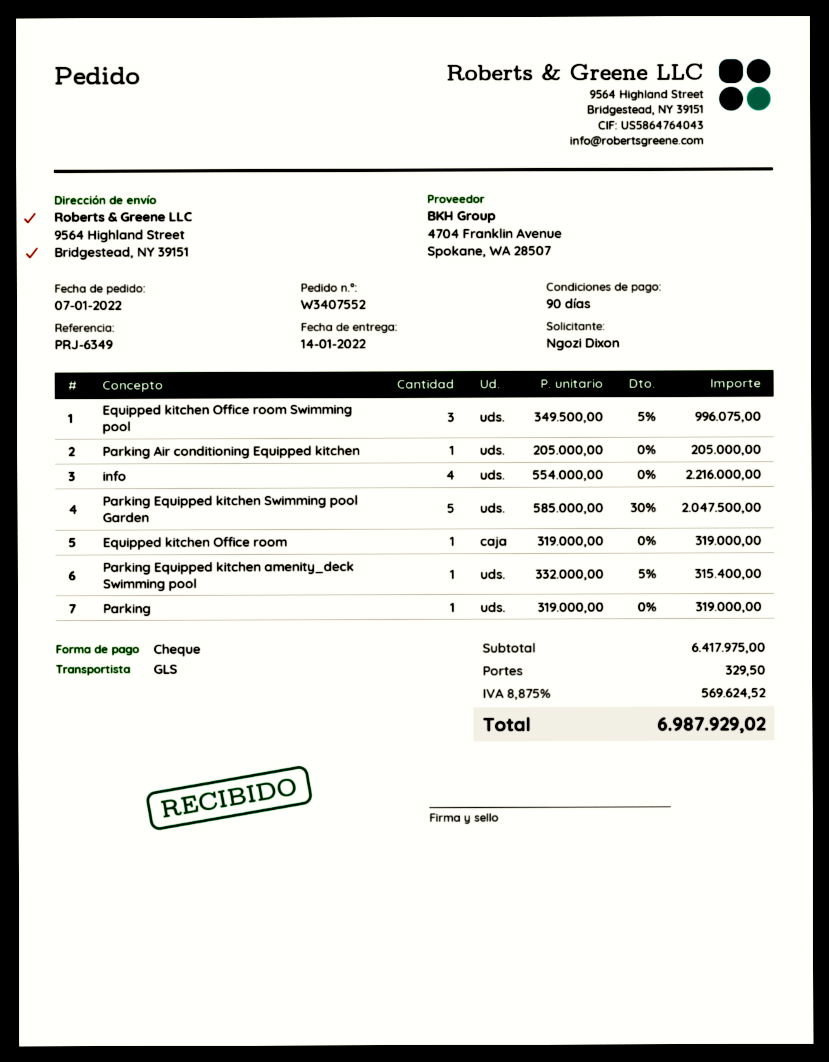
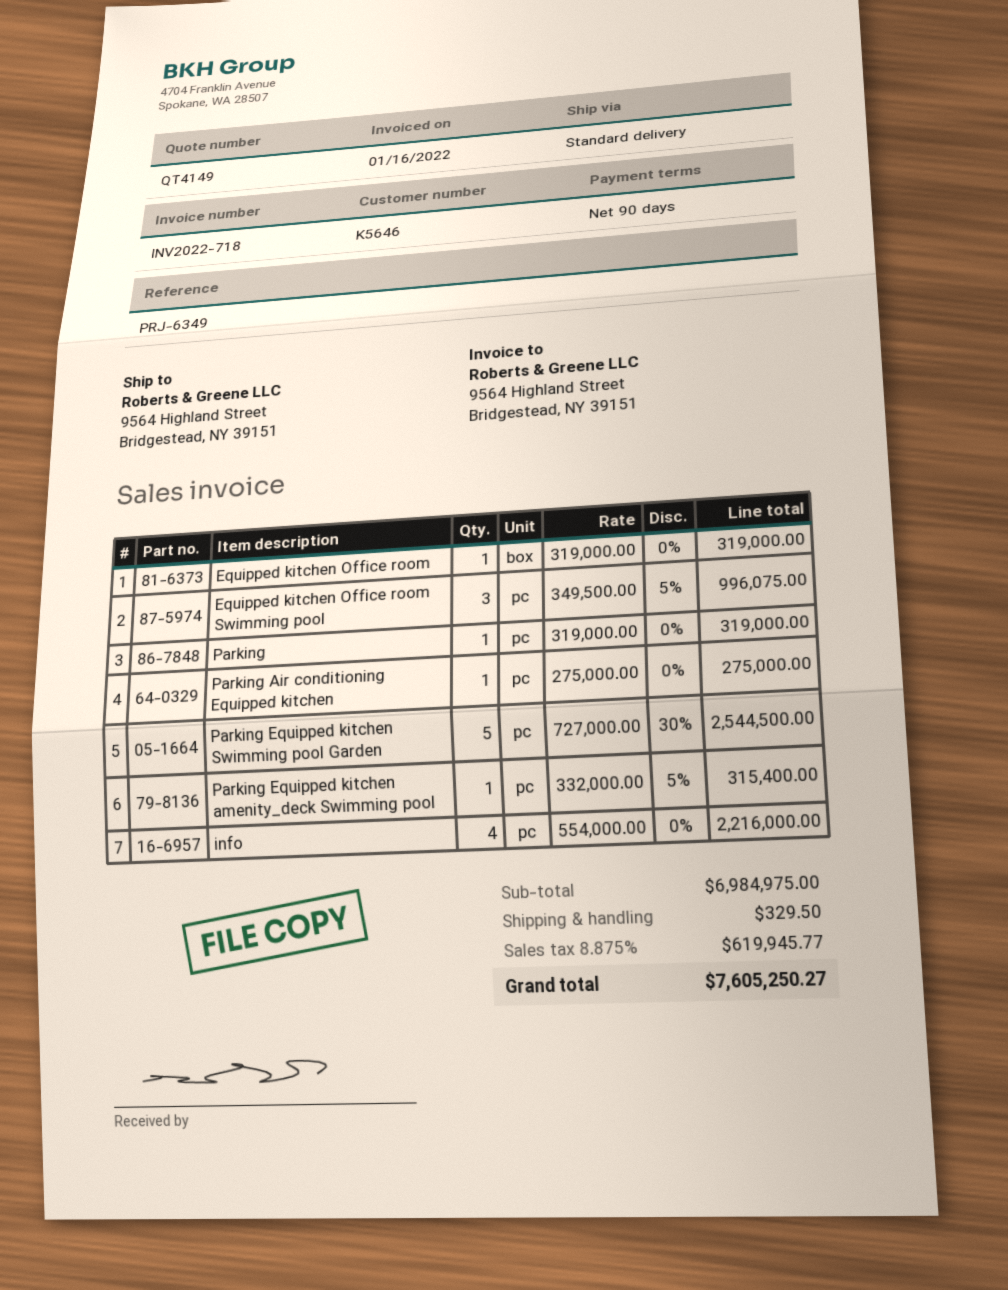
shipping method: GLS -> standard
Parking Air conditioning Equipped kitchen: 1 x 205000.00 = 205000.00 -> 1 x 275000.00 = 275000.00
Parking Equipped kitchen Swimming pool Garden: 5 x 585000.00 - 30% = 2047500.00 -> 5 x 727000.00 - 30% = 2544500.00
subtotal: 6417975.00 -> 6984975.00
tax: 8.875% = 569624.52 -> 8.875% = 619945.77
total: 6987929.02 -> 7605250.27

